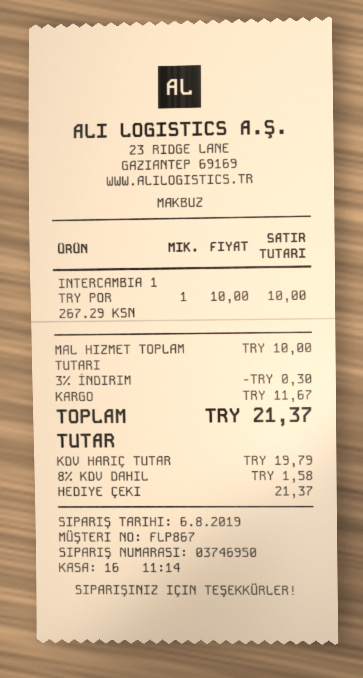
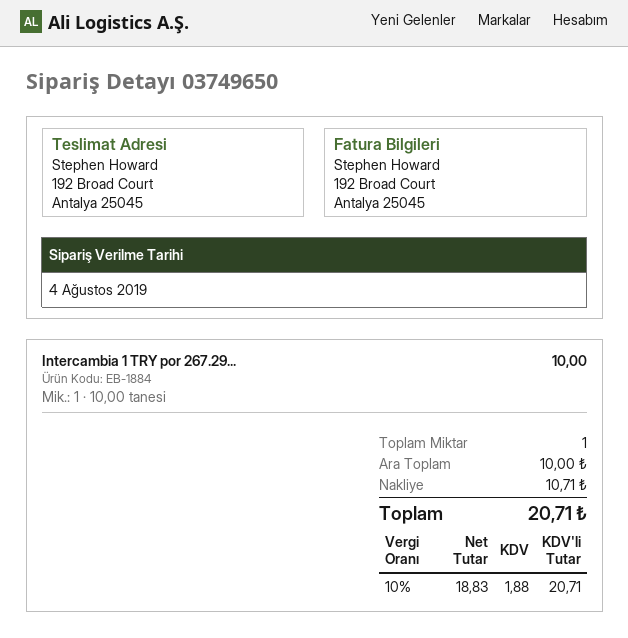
order number: 03746950 -> 03749650
order date: 2019-08-06 -> 2019-08-04
discount: 3% = 0.30 -> none
shipping: 11.67 -> 10.71
net: 19.79 -> 18.83
tax: 8% = 1.58 -> 10% = 1.88
total: 21.37 -> 20.71

